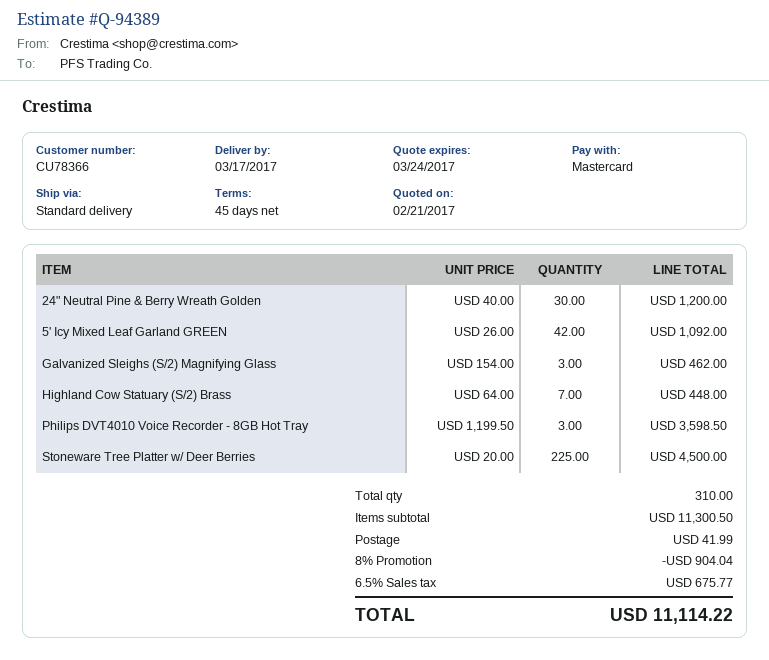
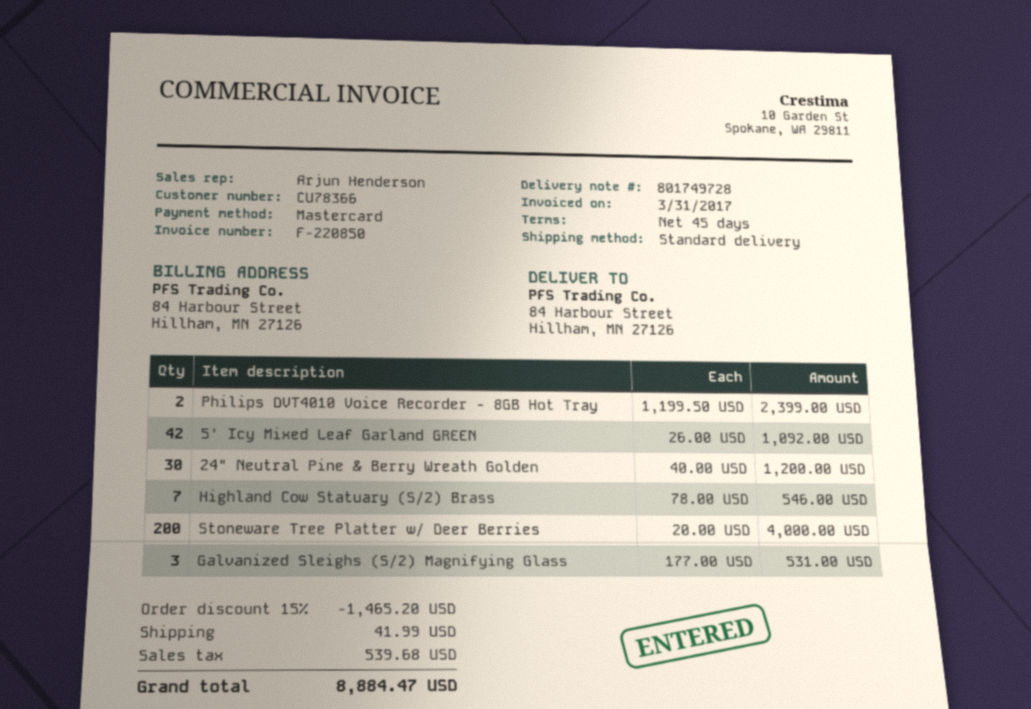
Galvanized Sleighs (S/2) Magnifying Glass: 3 x 154.00 = 462.00 -> 3 x 177.00 = 531.00
Highland Cow Statuary (S/2) Brass: 7 x 64.00 = 448.00 -> 7 x 78.00 = 546.00
Philips DVT4010 Voice Recorder - 8GB Hot Tray: 3 x 1199.50 = 3598.50 -> 2 x 1199.50 = 2399.00
Stoneware Tree Platter w/ Deer Berries: 225 x 20.00 = 4500.00 -> 200 x 20.00 = 4000.00
discount: 8% = 904.04 -> 15% = 1465.20
tax: 675.77 -> 539.68
total: 11114.22 -> 8884.47

